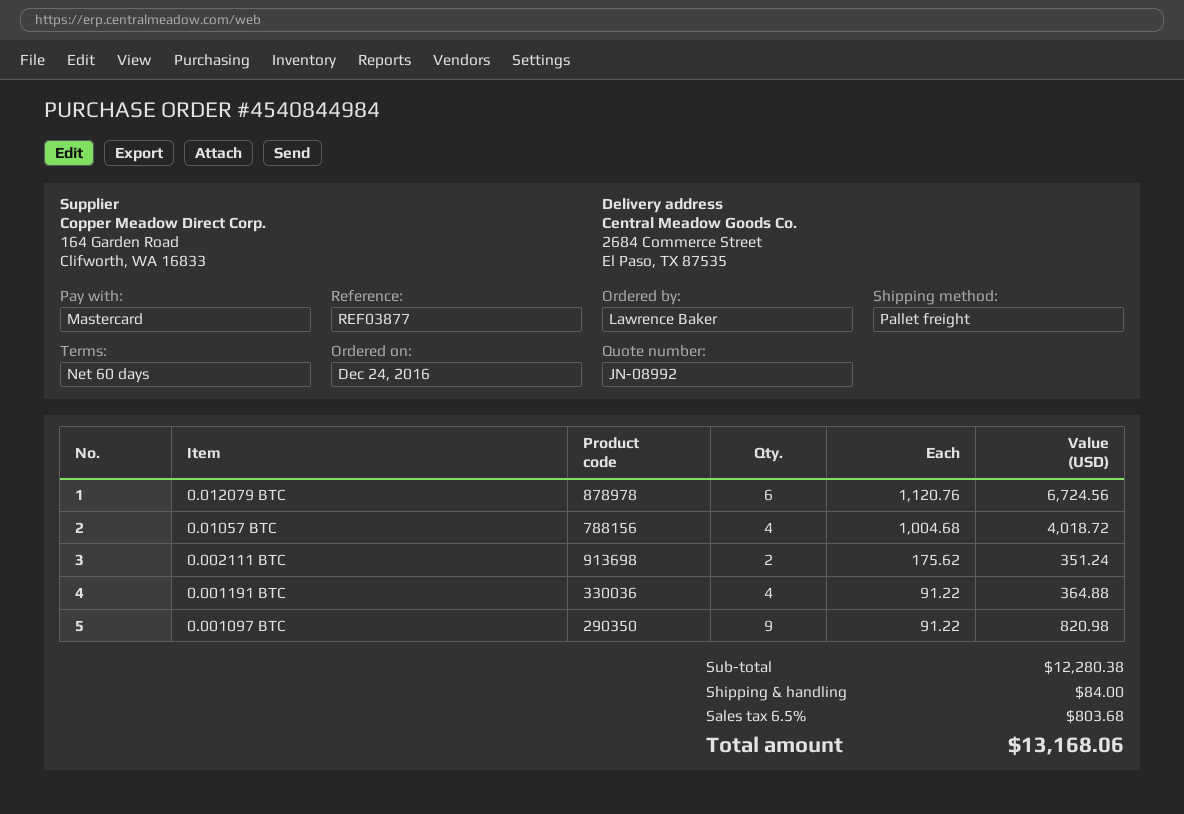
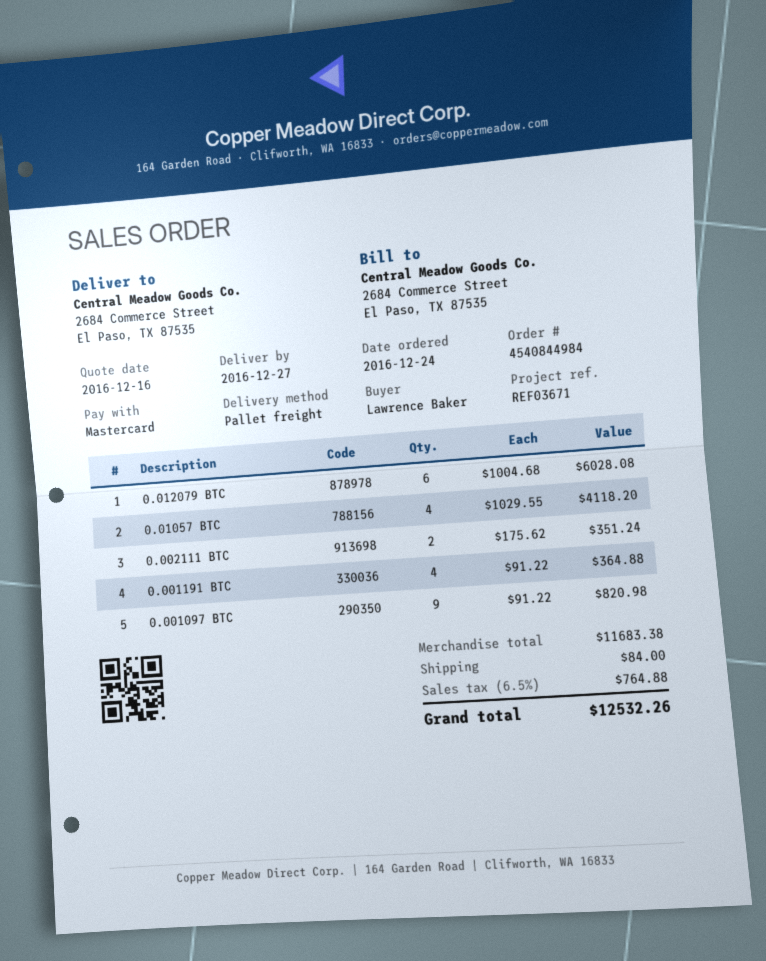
reference: REF03877 -> REF03671
0.012079 BTC: 6 x 1120.76 = 6724.56 -> 6 x 1004.68 = 6028.08
0.01057 BTC: 4 x 1004.68 = 4018.72 -> 4 x 1029.55 = 4118.20
subtotal: 12280.38 -> 11683.38
tax: 6.5% = 803.68 -> 6.5% = 764.88
total: 13168.06 -> 12532.26

